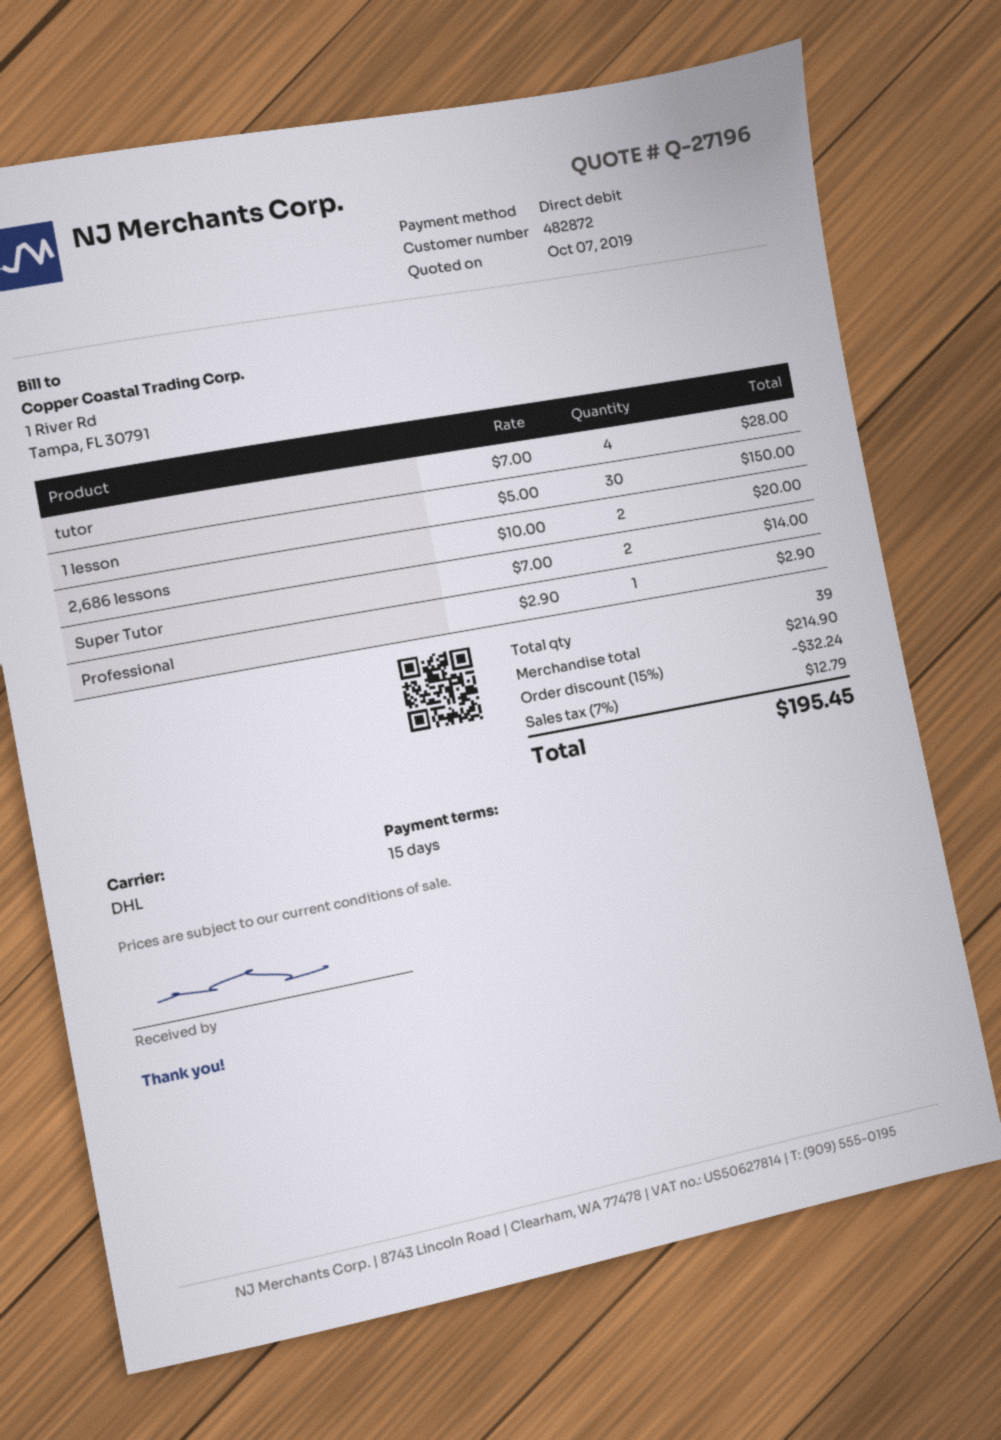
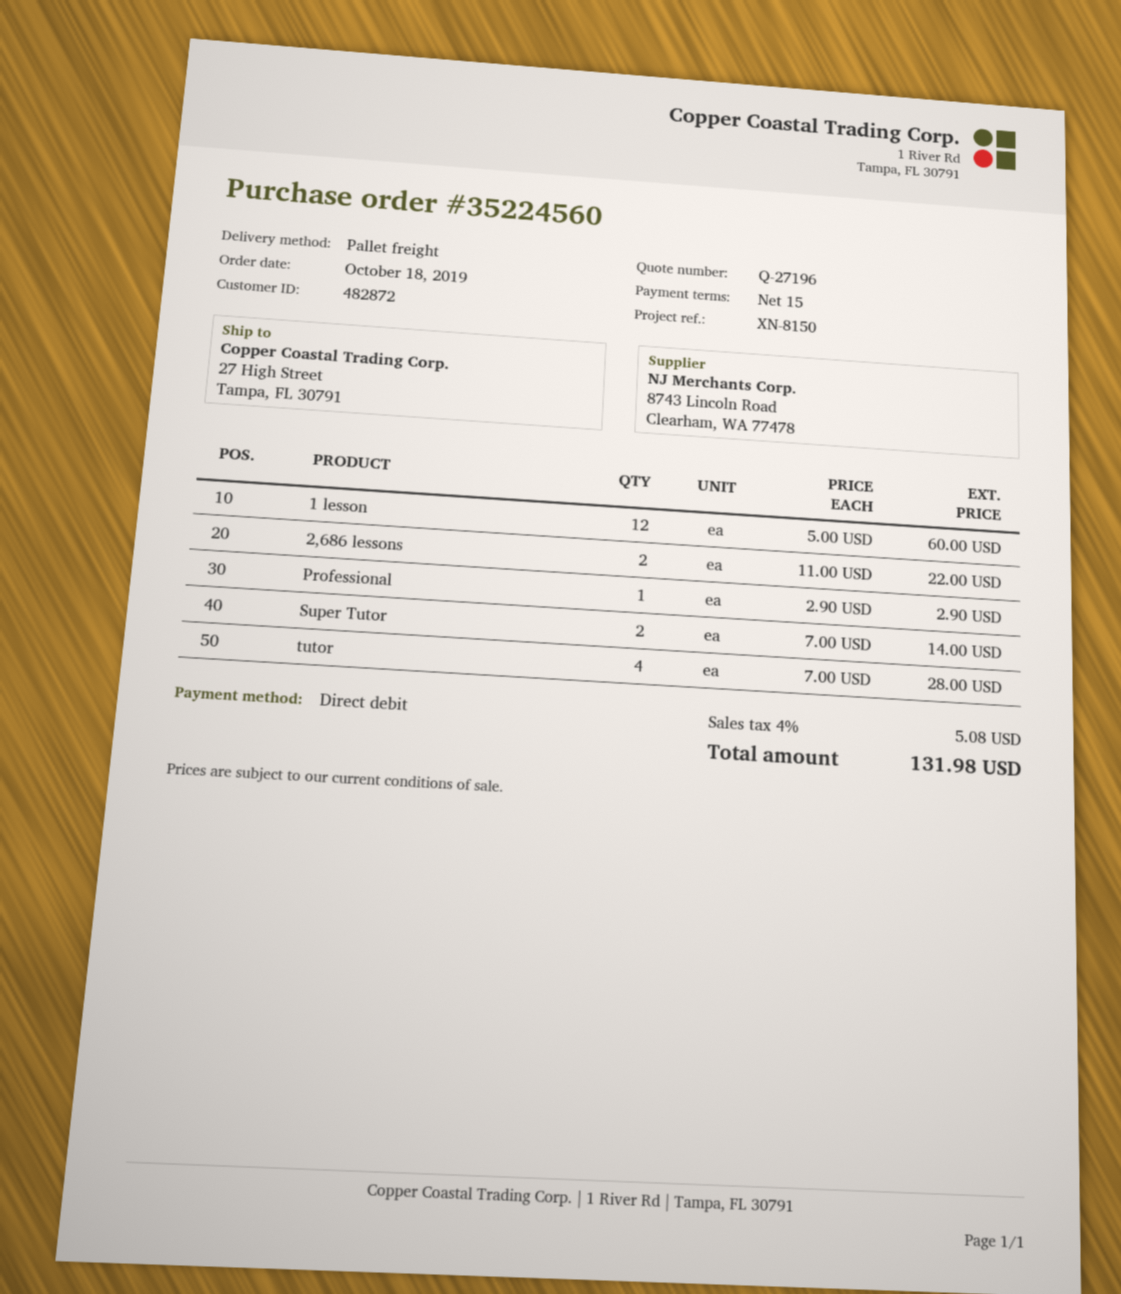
shipping method: DHL -> pallet freight
1 lesson: 30 x 5.00 = 150.00 -> 12 x 5.00 = 60.00
2,686 lessons: 2 x 10.00 = 20.00 -> 2 x 11.00 = 22.00
discount: 15% = 32.24 -> none
tax: 7% = 12.79 -> 4% = 5.08
total: 195.45 -> 131.98

